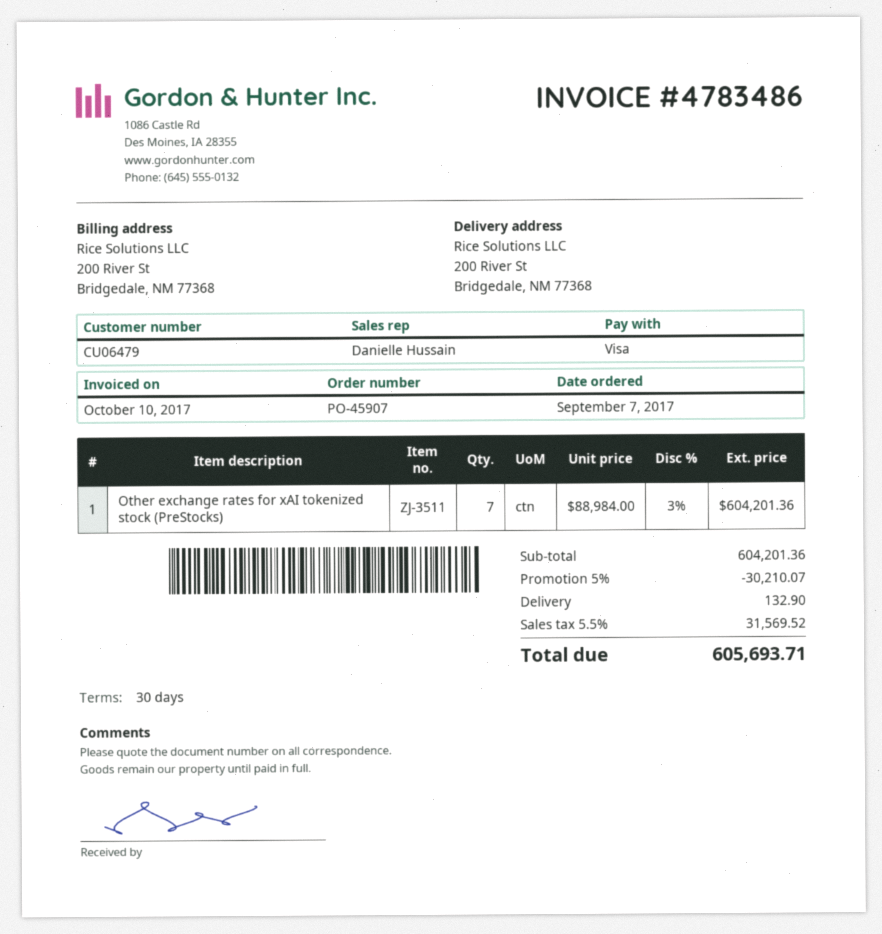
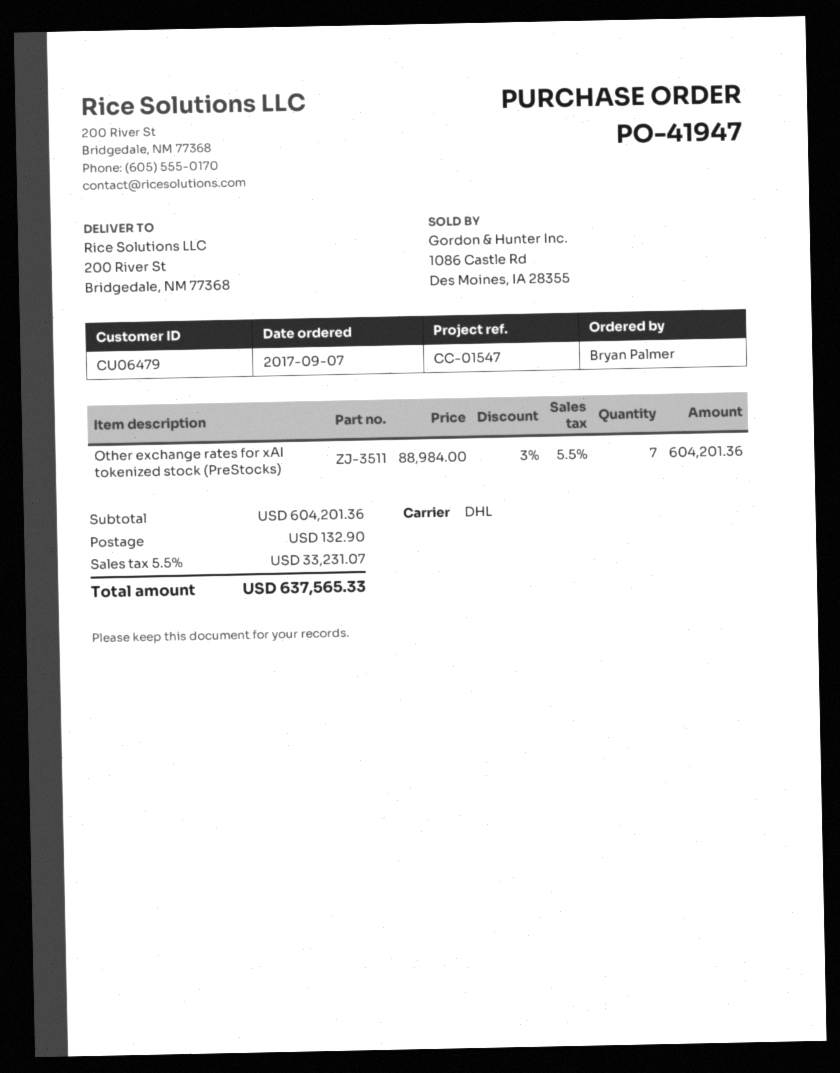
order number: PO-45907 -> PO-41947
discount: 5% = 30210.07 -> none
tax: 5.5% = 31569.52 -> 5.5% = 33231.07
total: 605693.71 -> 637565.33

